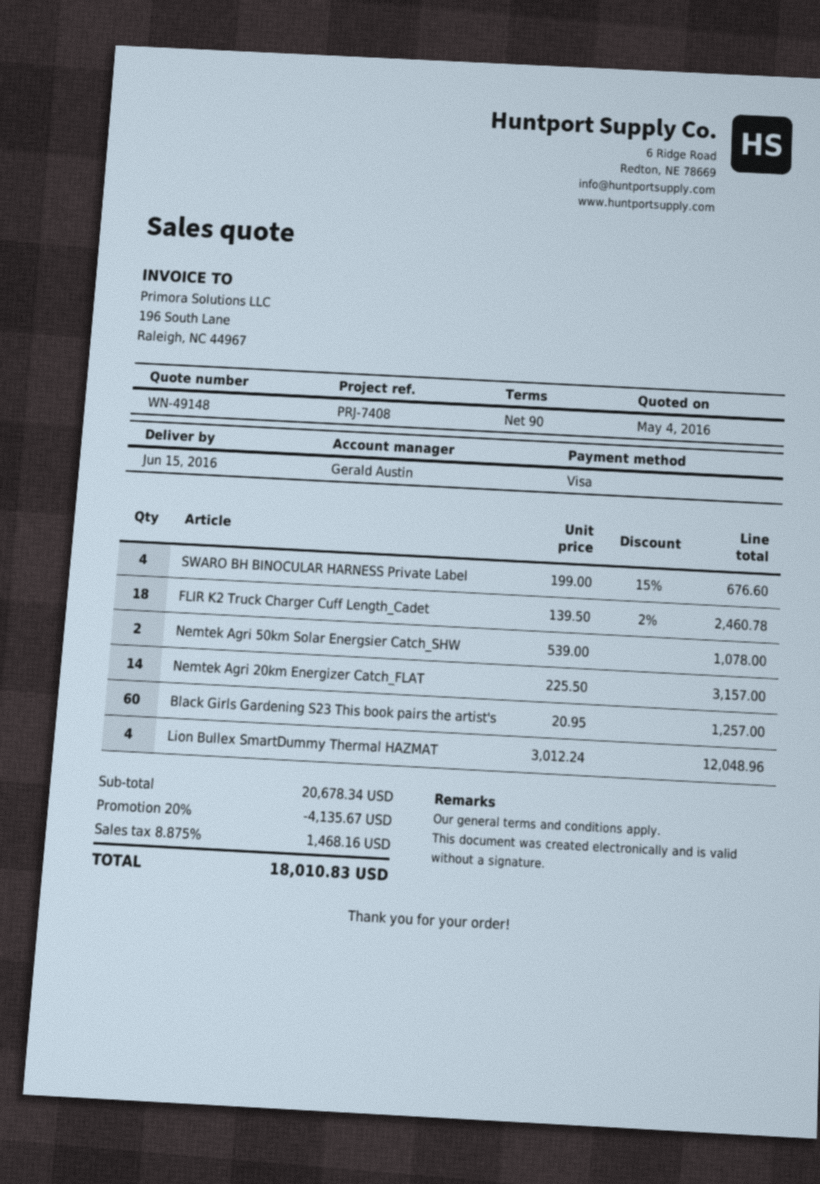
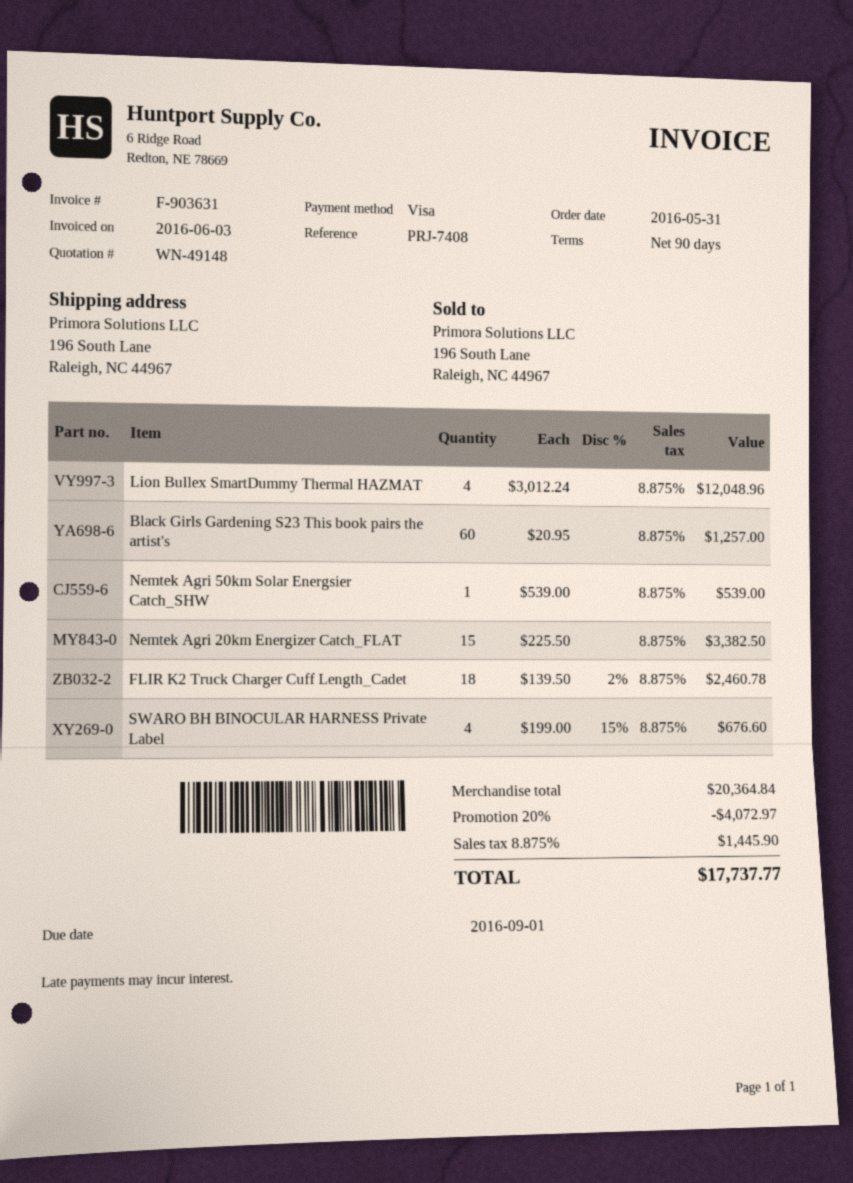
Nemtek Agri 50km Solar Energsier Catch_SHW: 2 x 539.00 = 1078.00 -> 1 x 539.00 = 539.00
Nemtek Agri 20km Energizer Catch_FLAT: 14 x 225.50 = 3157.00 -> 15 x 225.50 = 3382.50
subtotal: 20678.34 -> 20364.84
discount: 20% = 4135.67 -> 20% = 4072.97
tax: 8.875% = 1468.16 -> 8.875% = 1445.90
total: 18010.83 -> 17737.77

